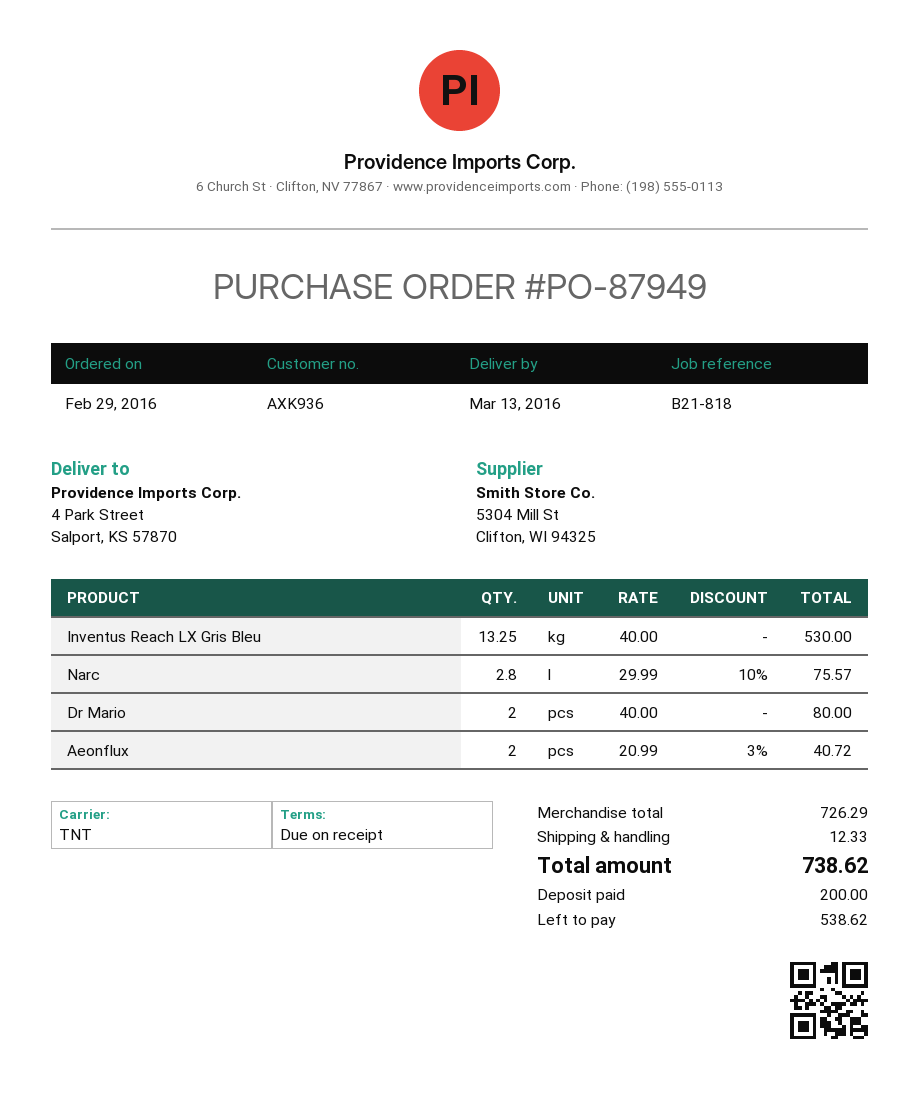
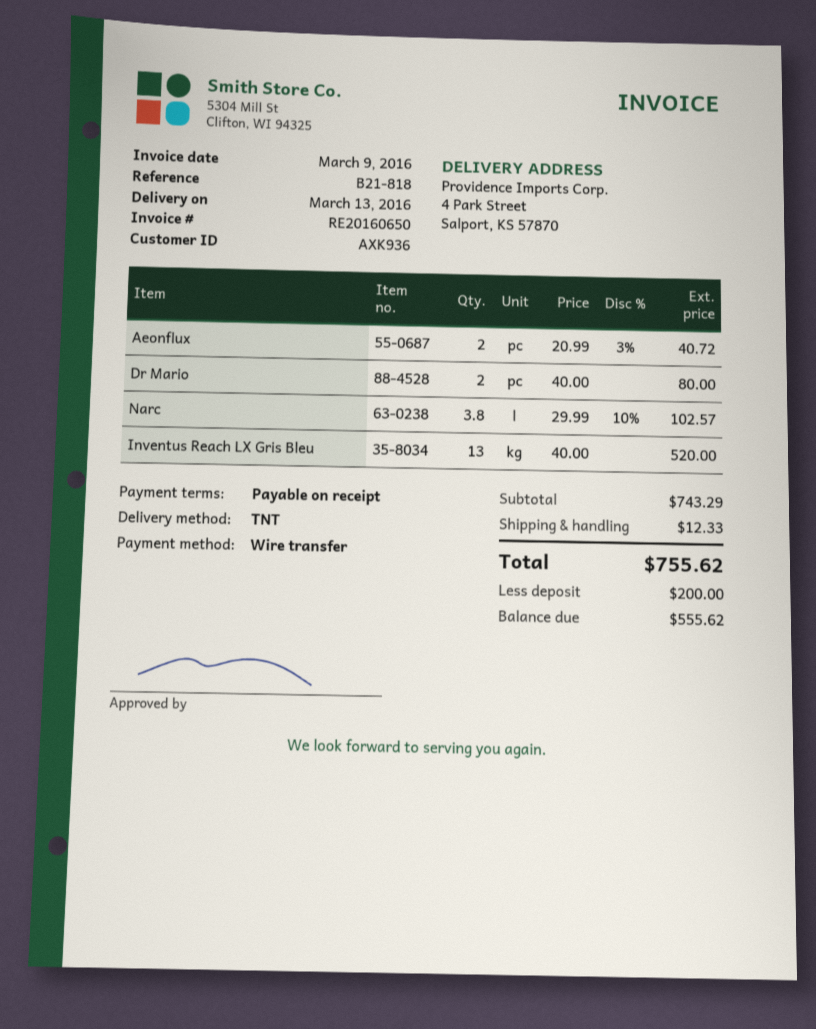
Inventus Reach LX Gris Bleu: 13.25 x 40.00 = 530.00 -> 13 x 40.00 = 520.00
Narc: 2.8 x 29.99 - 10% = 75.57 -> 3.8 x 29.99 - 10% = 102.57
subtotal: 726.29 -> 743.29
total: 738.62 -> 755.62
balance: 538.62 -> 555.62

